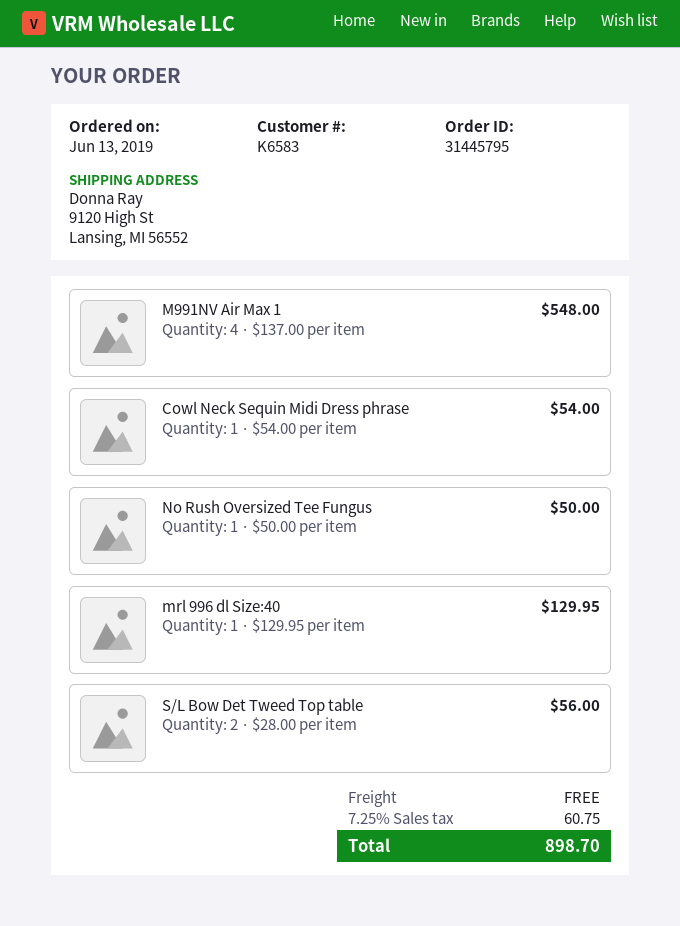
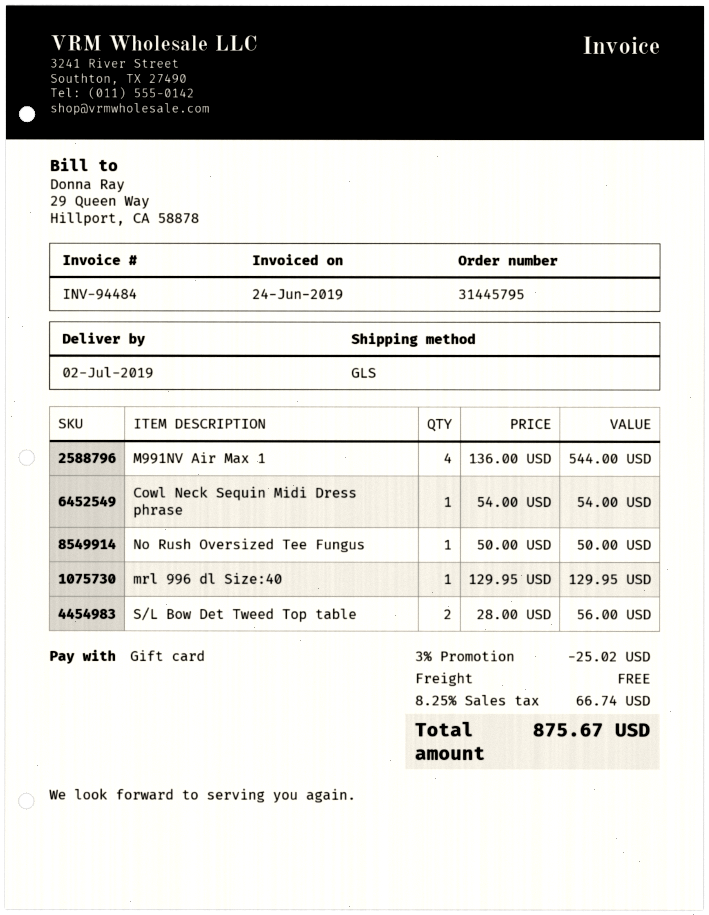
M991NV Air Max 1: 4 x 137.00 = 548.00 -> 4 x 136.00 = 544.00
discount: none -> 3% = 25.02
tax: 7.25% = 60.75 -> 8.25% = 66.74
total: 898.70 -> 875.67

